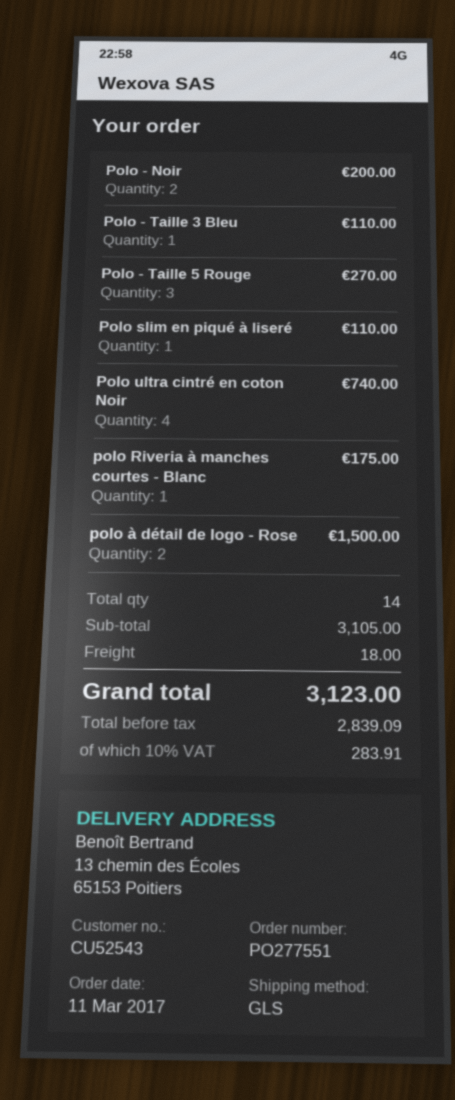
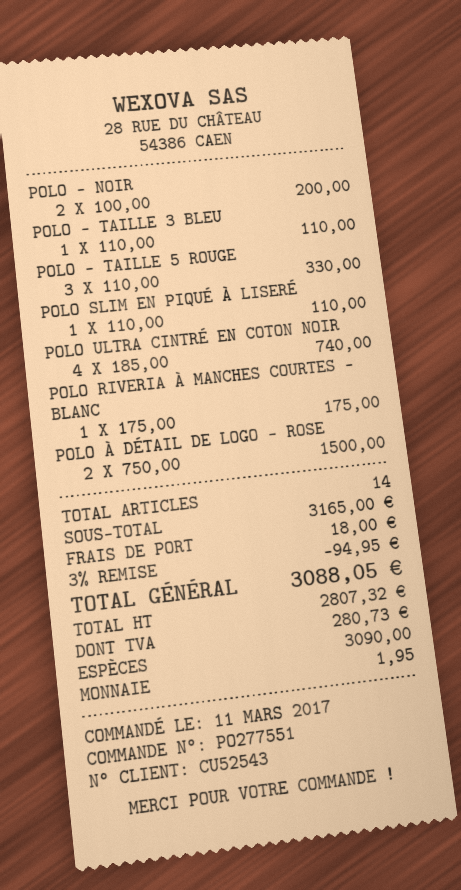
Polo - Taille 5 Rouge: 3 for 270.00 -> 3 for 330.00
subtotal: 3105.00 -> 3165.00
discount: none -> 3% = 94.95
net: 2839.09 -> 2807.32
tax: 283.91 -> 280.73
total: 3123.00 -> 3088.05

